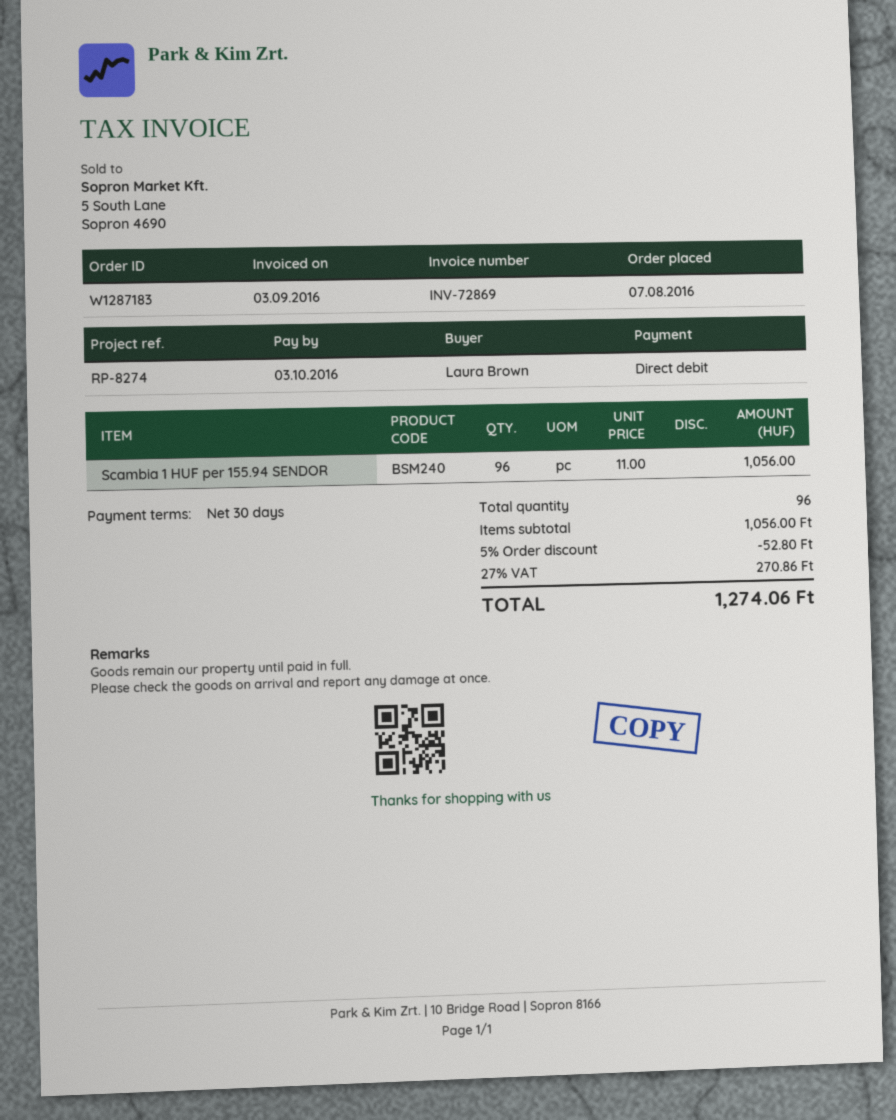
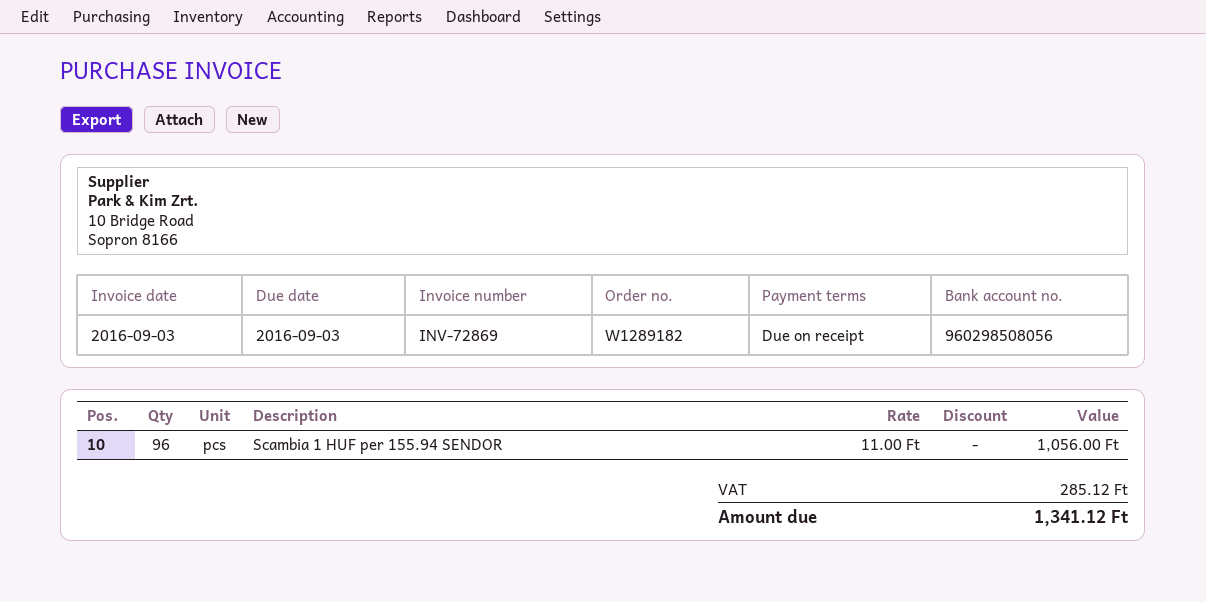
order number: W1287183 -> W1289182
payment terms: 30 days -> on receipt
due date: 2016-10-03 -> 2016-09-03
discount: 5% = 52.80 -> none
tax: 270.86 -> 285.12
total: 1274.06 -> 1341.12

